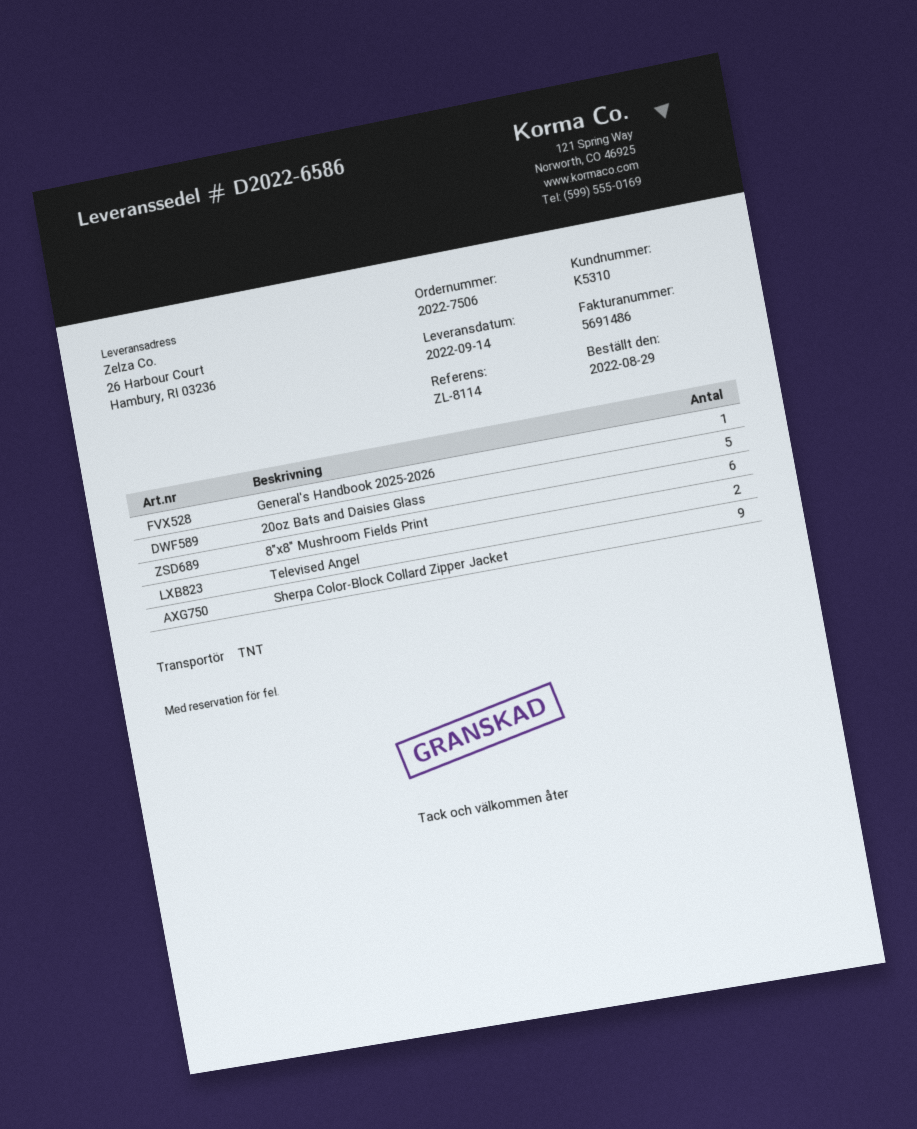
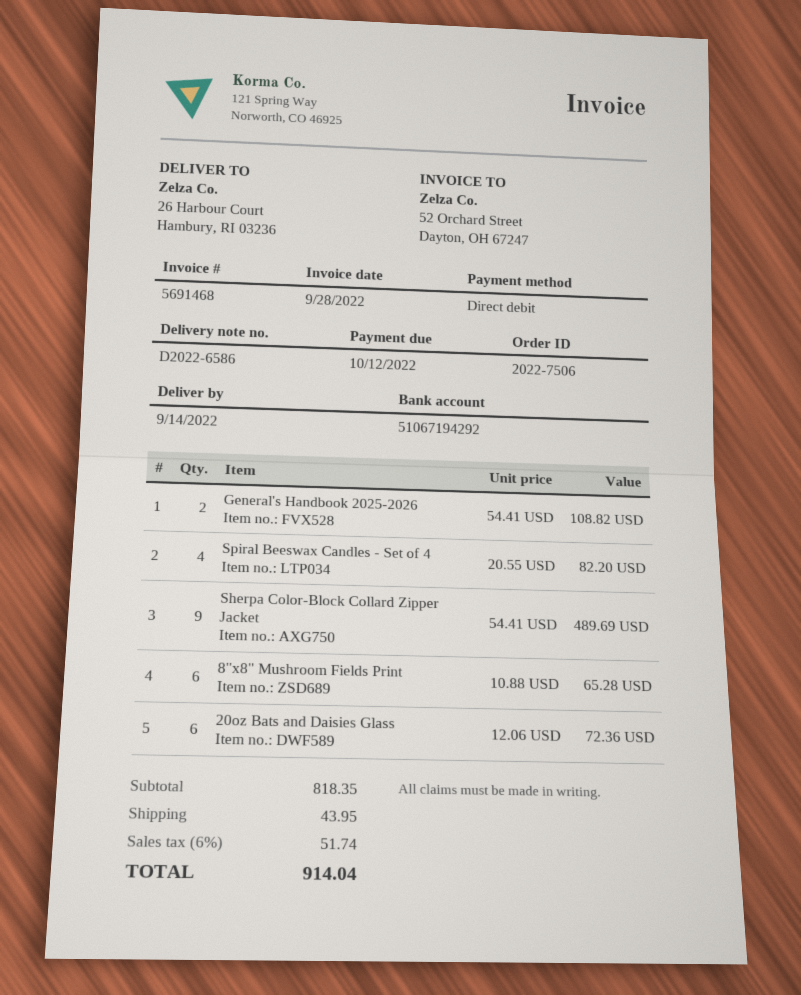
invoice number: 5691486 -> 5691468
General's Handbook 2025-2026: 1 -> 2
20oz Bats and Daisies Glass: 5 -> 6
Televised Angel: 2 -> none
Spiral Beeswax Candles - Set of 4: none -> 4

